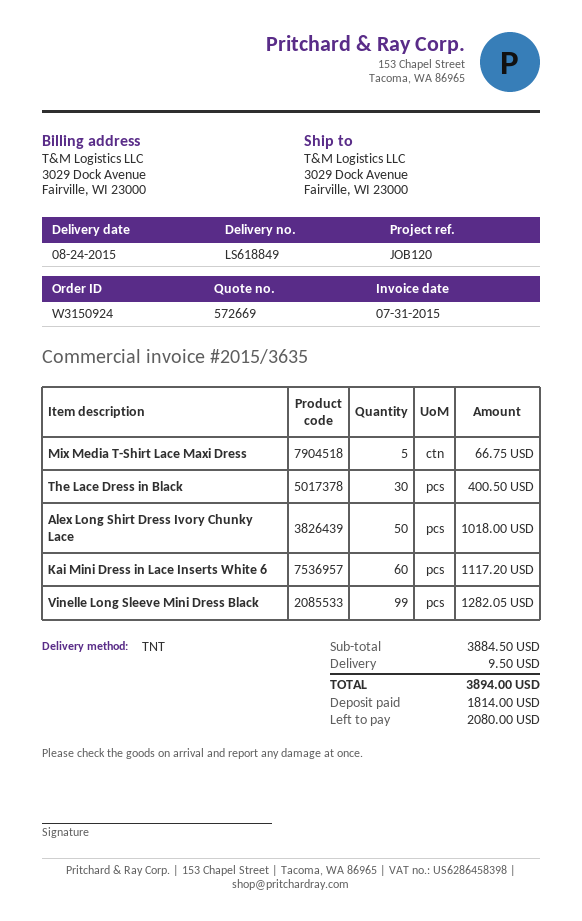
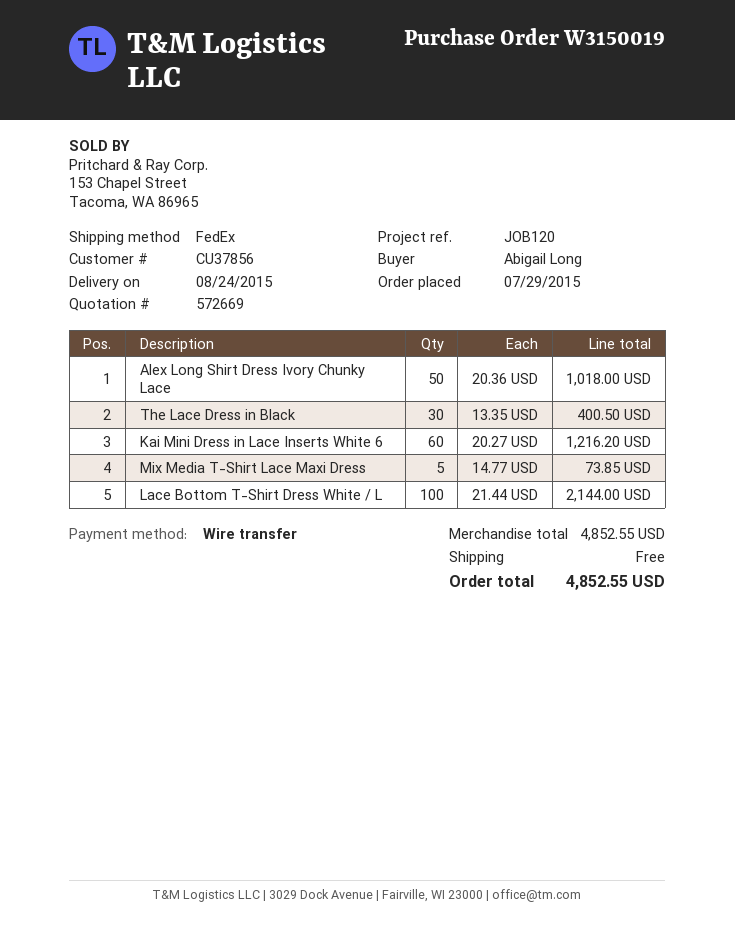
order number: W3150924 -> W3150019
shipping method: TNT -> FedEx
Mix Media T-Shirt Lace Maxi Dress: 5 for 66.75 -> 5 for 73.85
Kai Mini Dress in Lace Inserts White 6: 60 for 1117.20 -> 60 for 1216.20
Vinelle Long Sleeve Mini Dress Black: 99 for 1282.05 -> none
Lace Bottom T-Shirt Dress White / L: none -> 100 for 2144.00
subtotal: 3884.50 -> 4852.55
shipping: 9.50 -> 0.00
total: 3894.00 -> 4852.55

